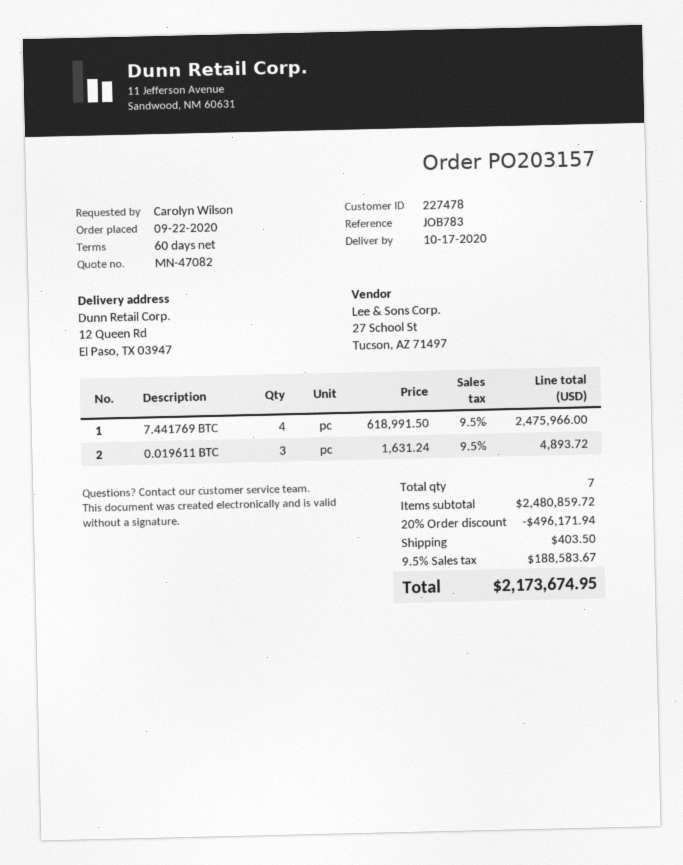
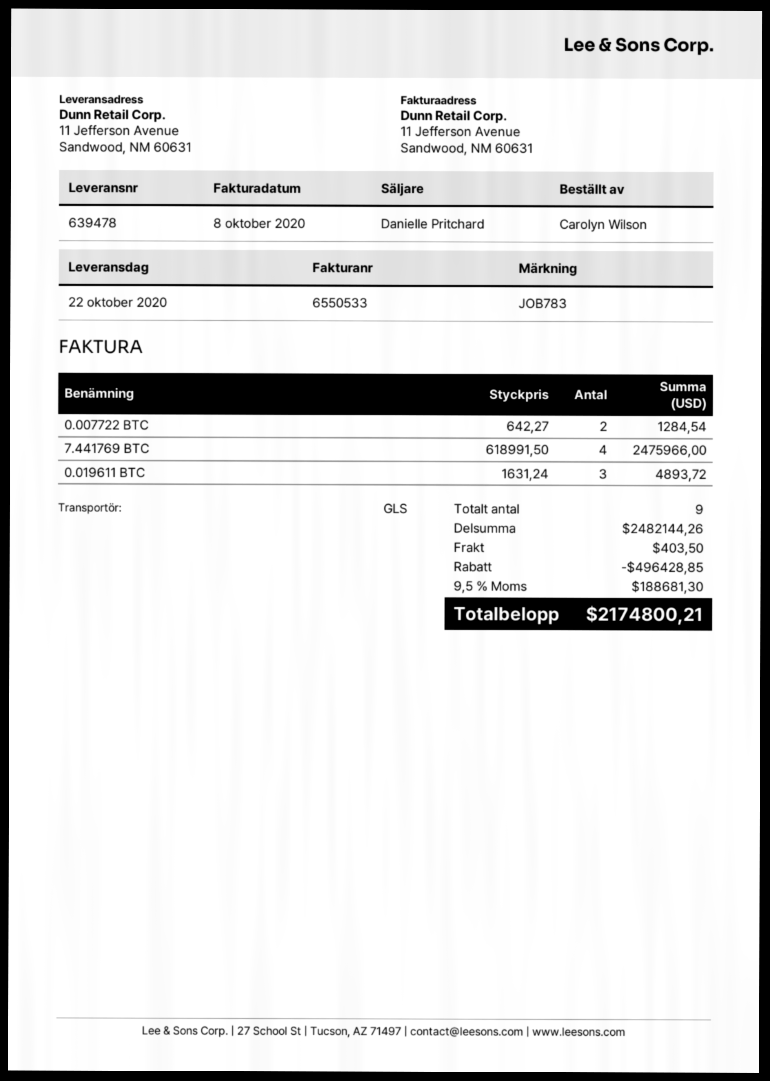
delivery date: 2020-10-17 -> 2020-10-22
ship to: 12 Queen Rd, El Paso, TX 03947 -> 11 Jefferson Avenue, Sandwood, NM 60631
0.007722 BTC: none -> 2 x 642.27 = 1284.54
total quantity: 7 -> 9
subtotal: 2480859.72 -> 2482144.26
discount: 496171.94 -> 496428.85
tax: 9.5% = 188583.67 -> 9.5% = 188681.30
total: 2173674.95 -> 2174800.21

